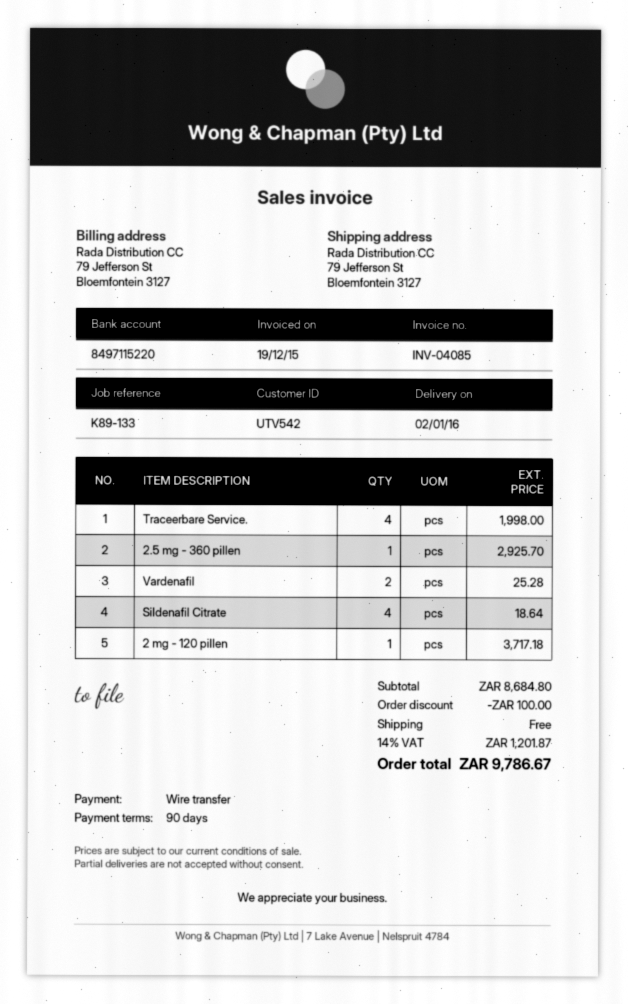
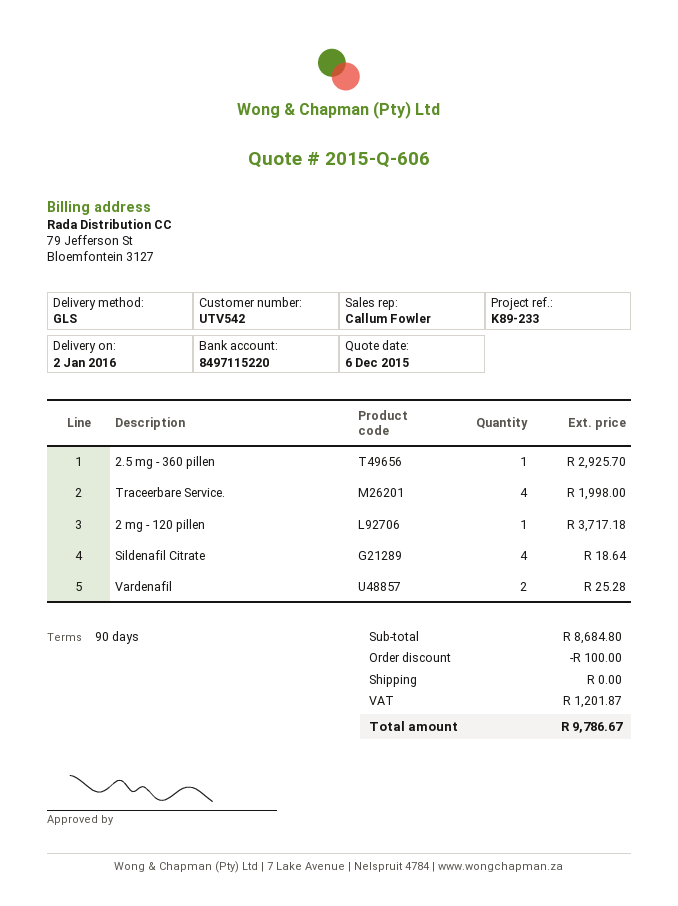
reference: K89-133 -> K89-233

